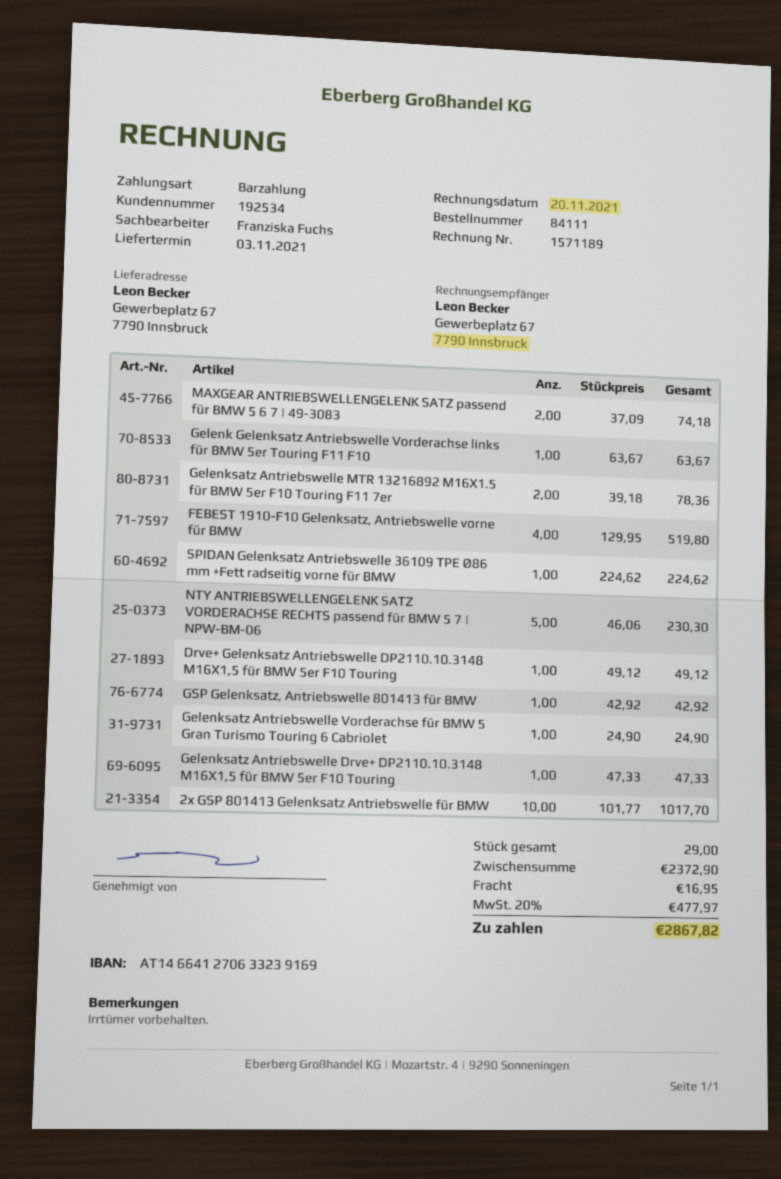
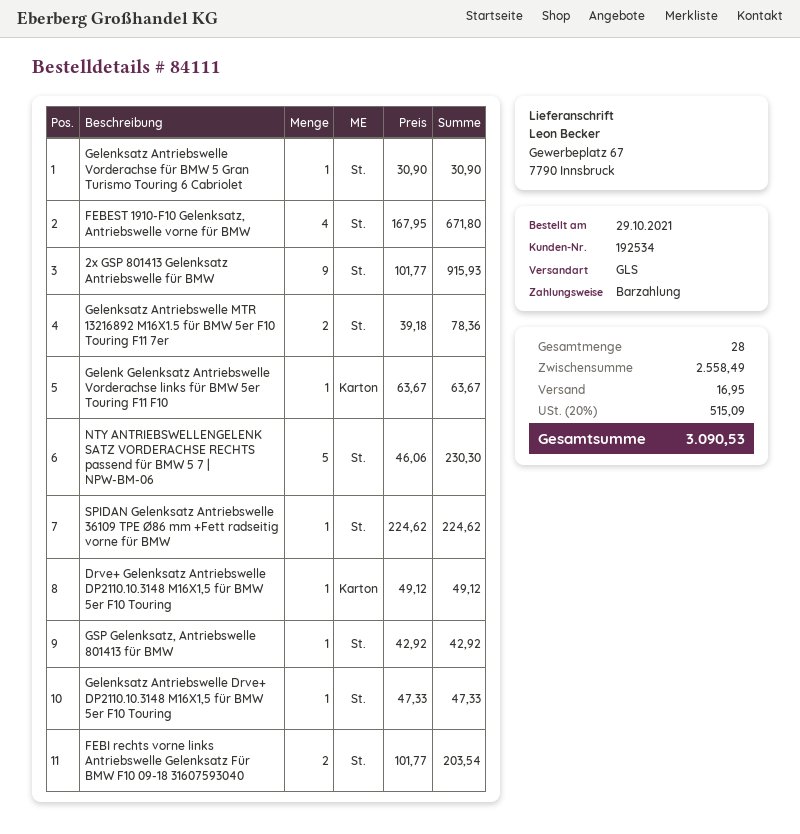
MAXGEAR ANTRIEBSWELLENGELENK SATZ passend für BMW 5 6 7 | 49-3083: 2 x 37.09 = 74.18 -> none
FEBEST 1910-F10 Gelenksatz, Antriebswelle vorne für BMW: 4 x 129.95 = 519.80 -> 4 x 167.95 = 671.80
Gelenksatz Antriebswelle Vorderachse für BMW 5 Gran Turismo Touring 6 Cabriolet: 1 x 24.90 = 24.90 -> 1 x 30.90 = 30.90
2x GSP 801413 Gelenksatz Antriebswelle für BMW: 10 x 101.77 = 1017.70 -> 9 x 101.77 = 915.93
FEBI rechts vorne links Antriebswelle Gelenksatz Für BMW F10 09-18 31607593040: none -> 2 x 101.77 = 203.54
total quantity: 29 -> 28
subtotal: 2372.90 -> 2558.49
tax: 20% = 477.97 -> 20% = 515.09
total: 2867.82 -> 3090.53

